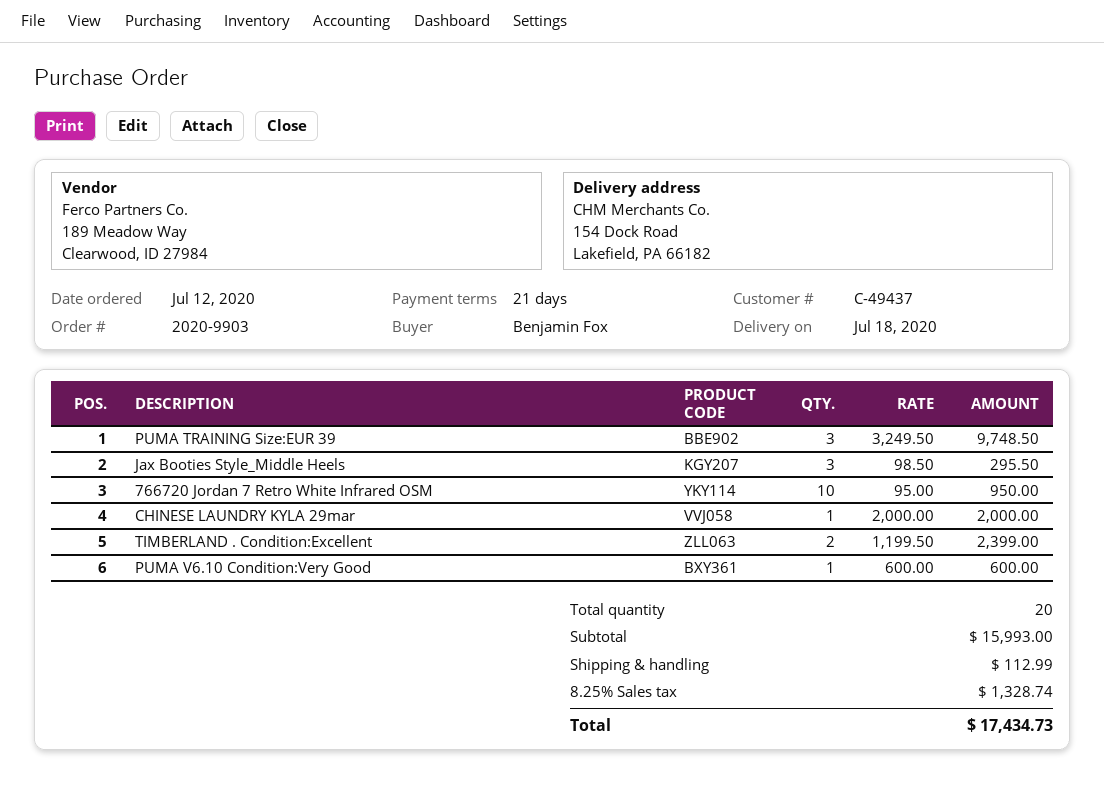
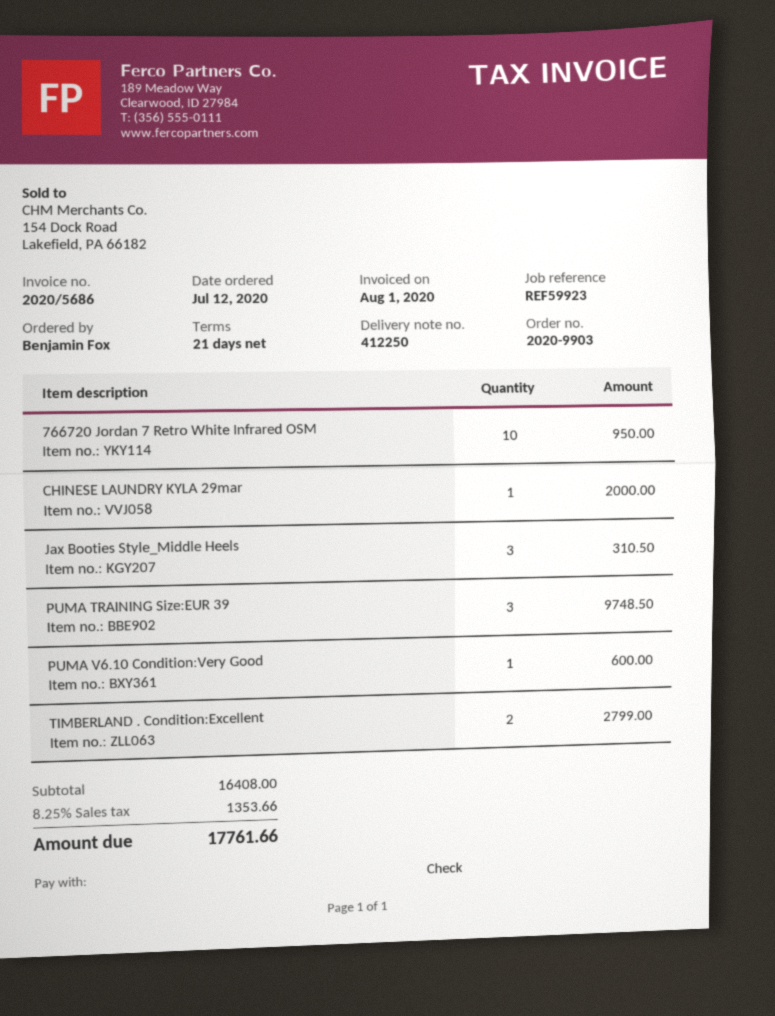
Jax Booties Style_Middle Heels: 3 for 295.50 -> 3 for 310.50
TIMBERLAND . Condition:Excellent: 2 for 2399.00 -> 2 for 2799.00
subtotal: 15993.00 -> 16408.00
shipping: 112.99 -> none
tax: 8.25% = 1328.74 -> 8.25% = 1353.66
total: 17434.73 -> 17761.66

